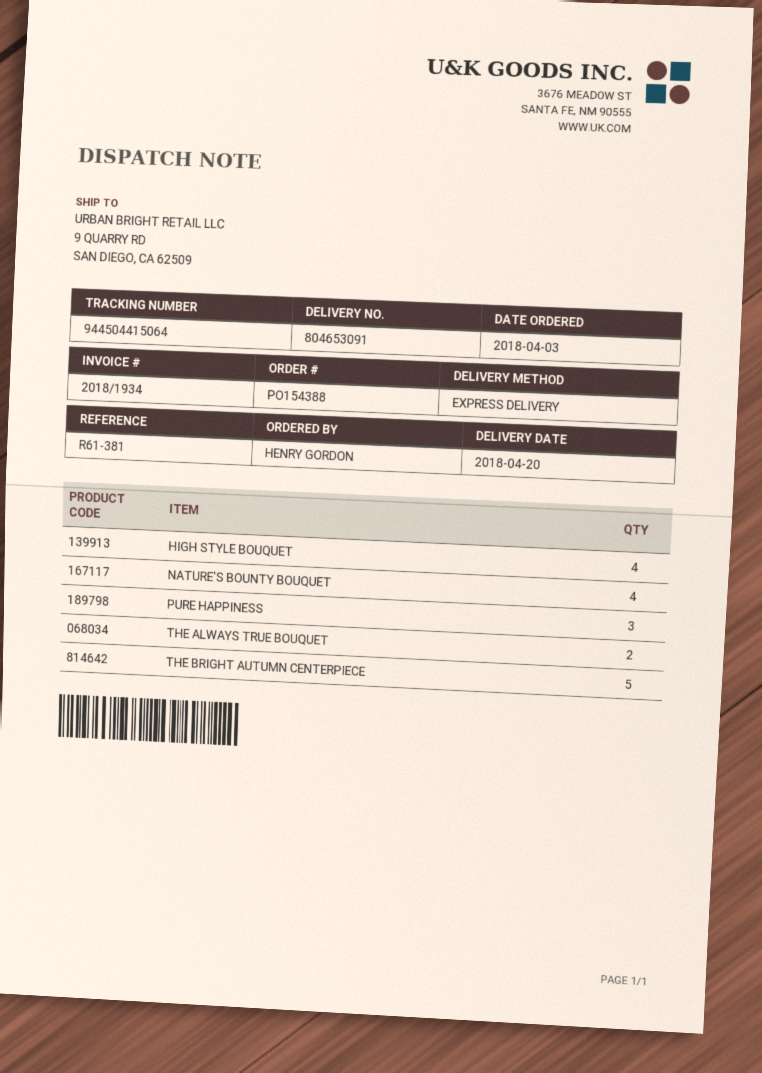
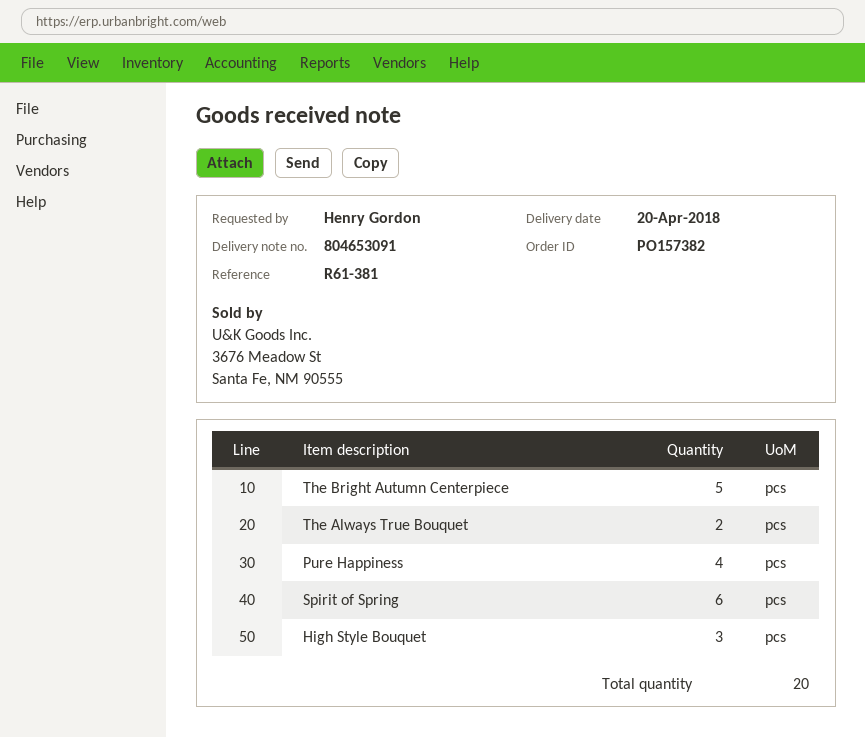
order number: PO154388 -> PO157382
HIGH STYLE BOUQUET: 4 -> 3
NATURE'S BOUNTY BOUQUET: 4 -> none
PURE HAPPINESS: 3 -> 4
Spirit of Spring: none -> 6

